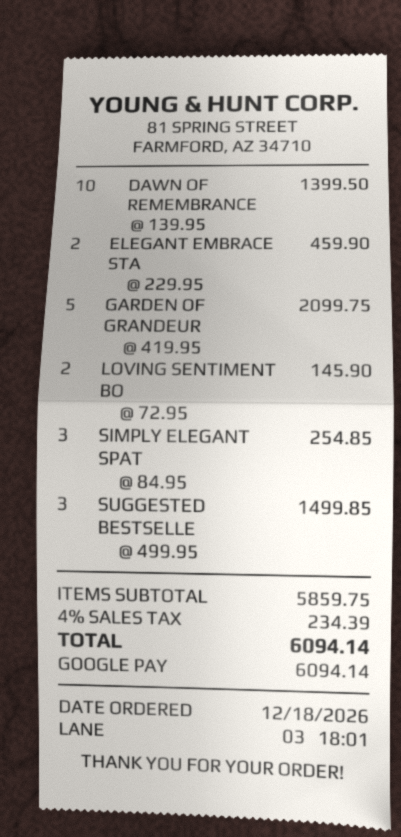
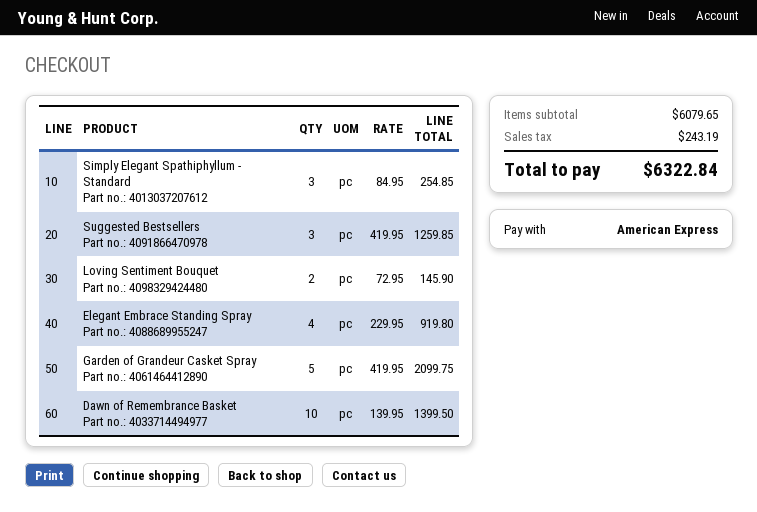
payment method: Google Pay -> American Express
ELEGANT EMBRACE STA: 2 x 229.95 = 459.90 -> 4 x 229.95 = 919.80
SUGGESTED BESTSELLE: 3 x 499.95 = 1499.85 -> 3 x 419.95 = 1259.85
subtotal: 5859.75 -> 6079.65
tax: 234.39 -> 243.19
total: 6094.14 -> 6322.84

